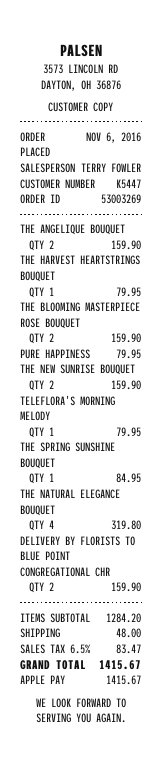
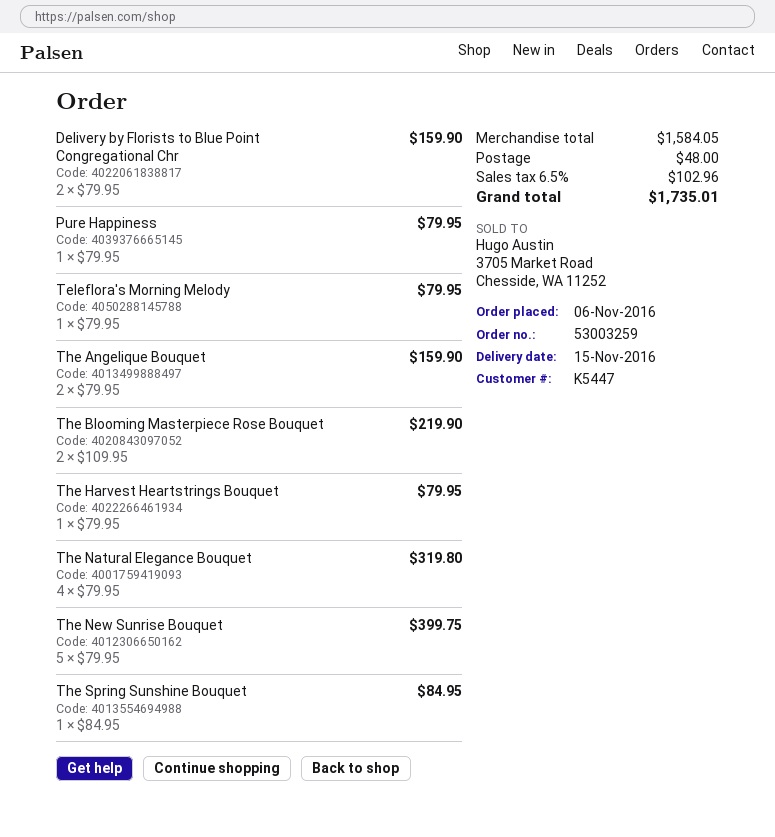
order number: 53003269 -> 53003259
THE BLOOMING MASTERPIECE ROSE BOUQUET: 2 for 159.90 -> 2 for 219.90
THE NEW SUNRISE BOUQUET: 2 for 159.90 -> 5 for 399.75
subtotal: 1284.20 -> 1584.05
tax: 6.5% = 83.47 -> 6.5% = 102.96
total: 1415.67 -> 1735.01

